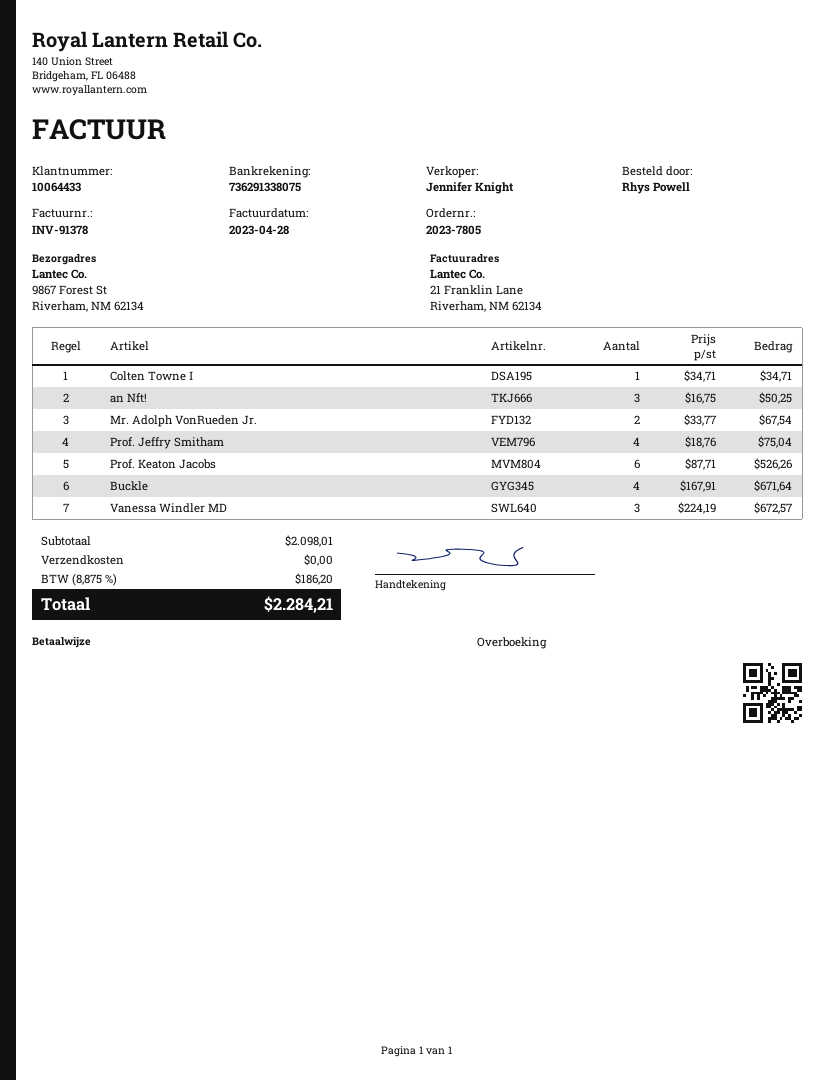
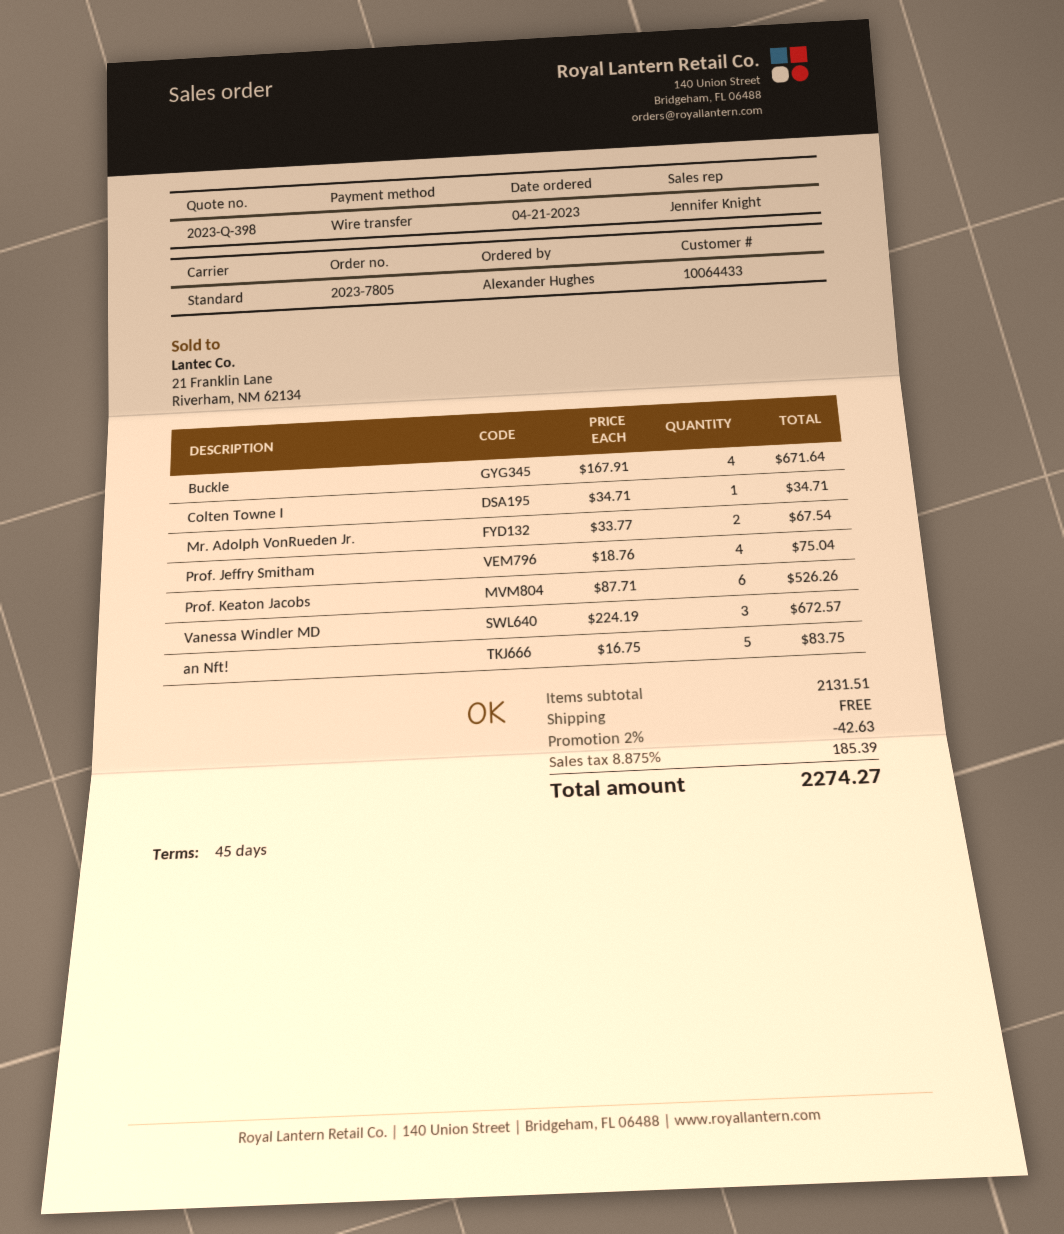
ordered by: Rhys Powell -> Alexander Hughes
an Nft!: 3 x 16.75 = 50.25 -> 5 x 16.75 = 83.75
subtotal: 2098.01 -> 2131.51
discount: none -> 2% = 42.63
tax: 8.875% = 186.20 -> 8.875% = 185.39
total: 2284.21 -> 2274.27

